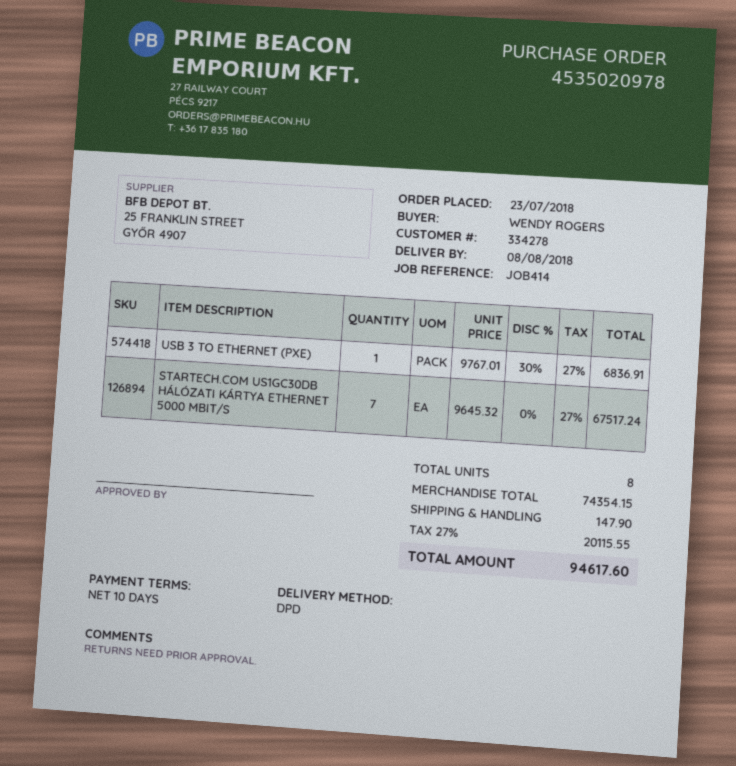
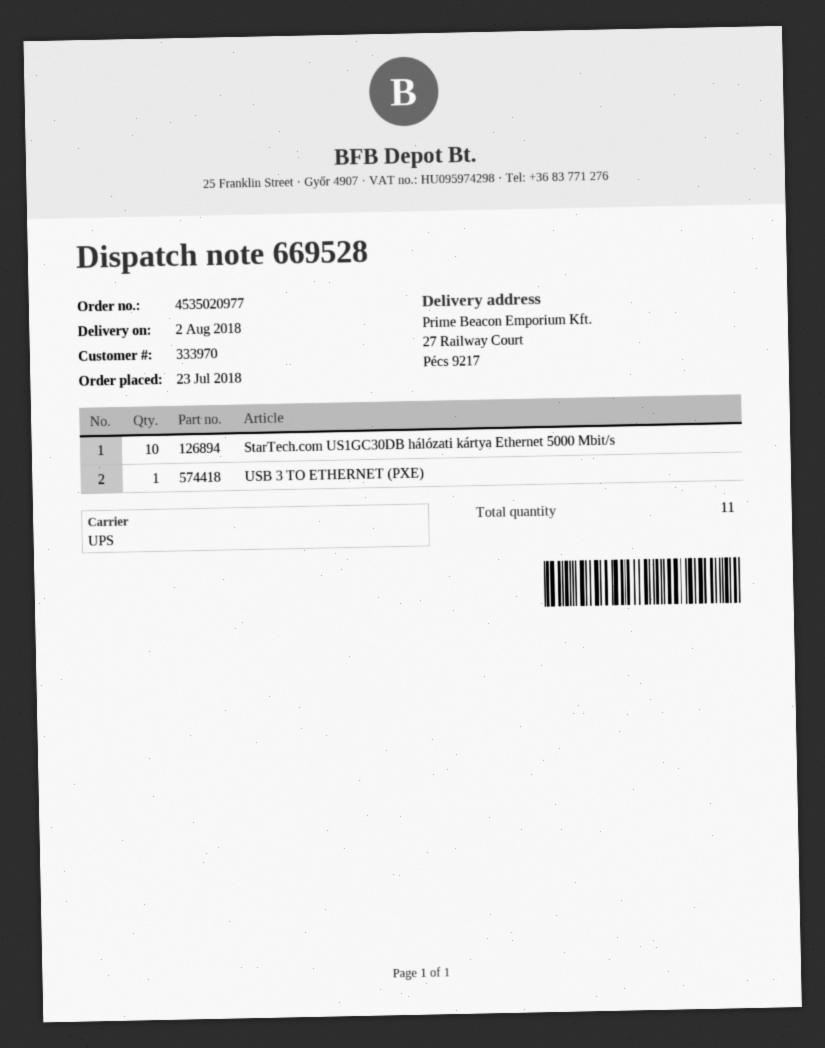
order number: 4535020978 -> 4535020977
delivery date: 2018-08-08 -> 2018-08-02
customer number: 334278 -> 333970
shipping method: DPD -> UPS
STARTECH.COM US1GC30DB HÁLÓZATI KÁRTYA ETHERNET 5000 MBIT/S: 7 -> 10
total quantity: 8 -> 11

